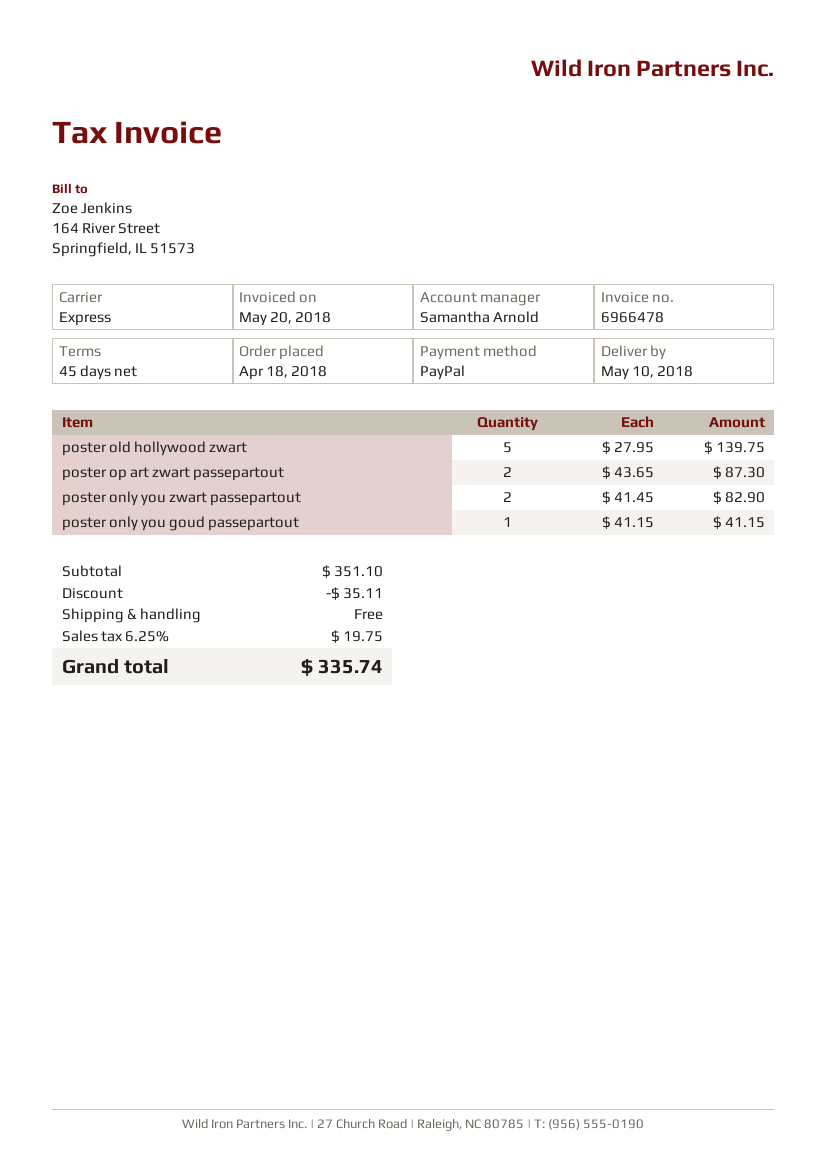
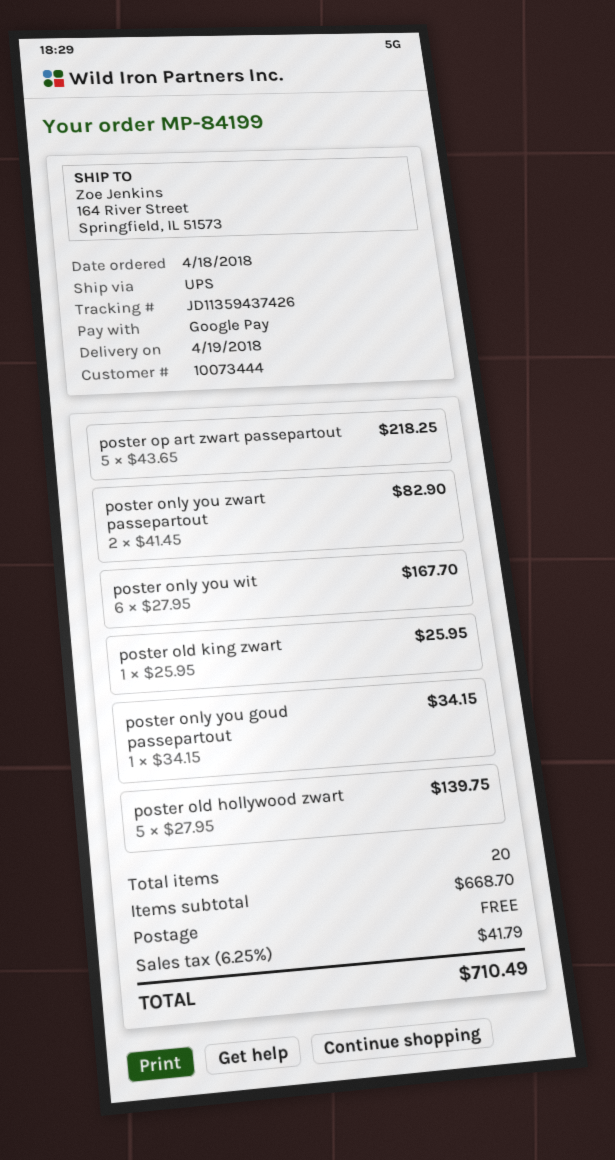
delivery date: 2018-05-10 -> 2018-04-19
payment method: PayPal -> Google Pay
shipping method: express -> UPS
poster op art zwart passepartout: 2 x 43.65 = 87.30 -> 5 x 43.65 = 218.25
poster only you goud passepartout: 1 x 41.15 = 41.15 -> 1 x 34.15 = 34.15
poster only you wit: none -> 6 x 27.95 = 167.70
poster old king zwart: none -> 1 x 25.95 = 25.95
subtotal: 351.10 -> 668.70
discount: 35.11 -> none
tax: 6.25% = 19.75 -> 6.25% = 41.79
total: 335.74 -> 710.49

